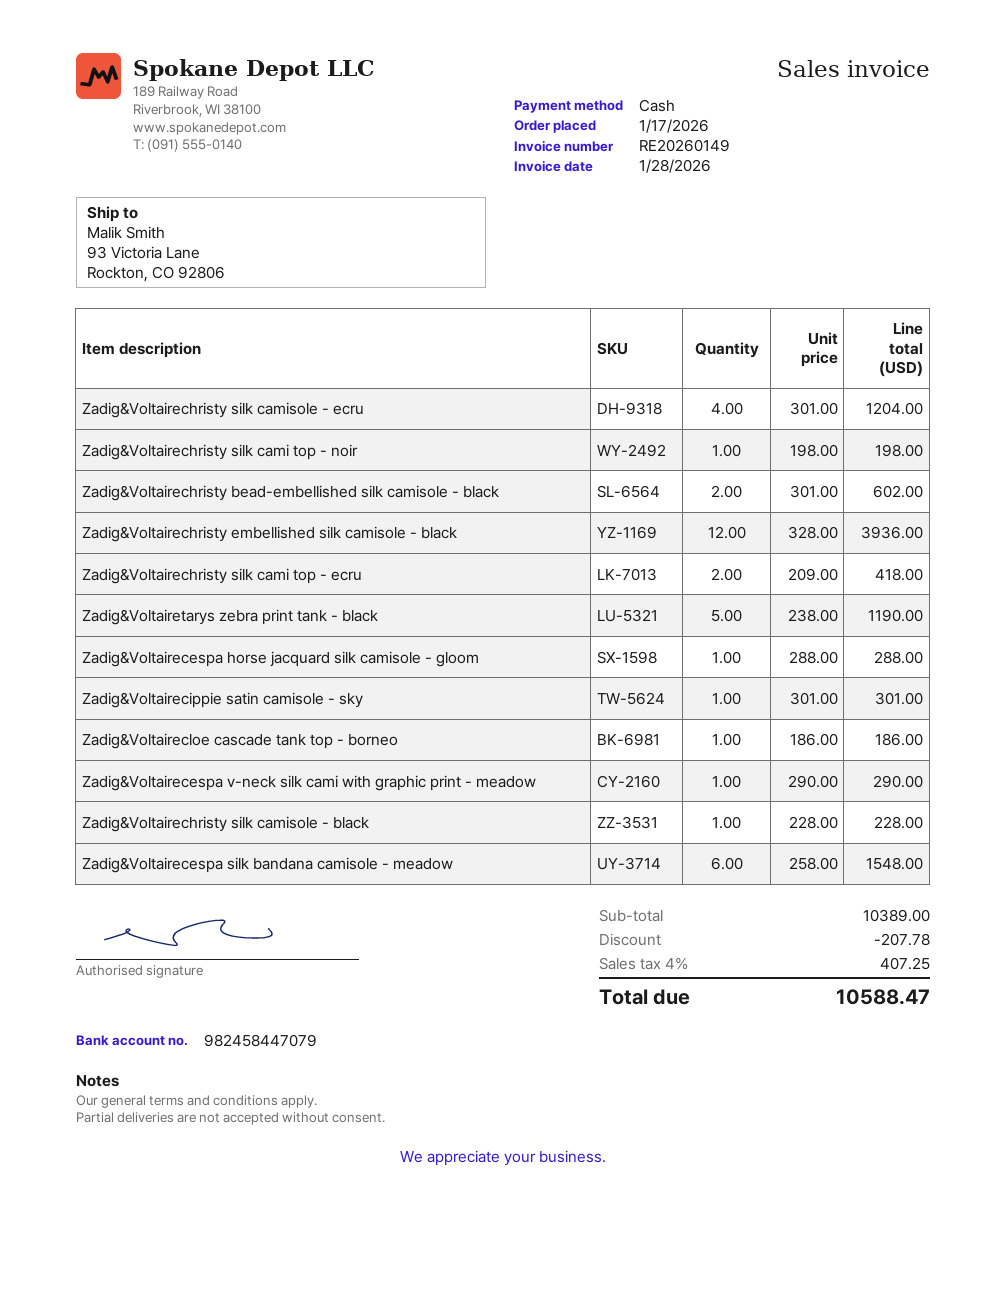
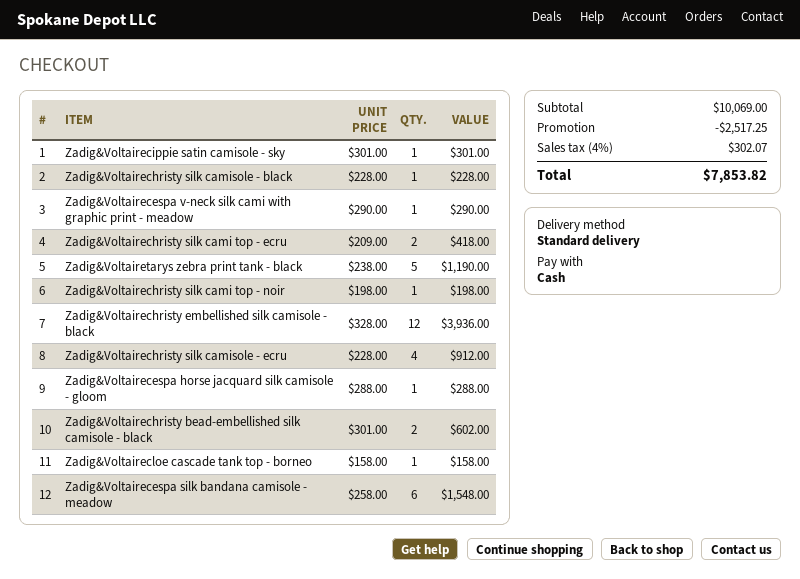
Zadig&Voltairechristy silk camisole - ecru: 4 x 301.00 = 1204.00 -> 4 x 228.00 = 912.00
Zadig&Voltairecloe cascade tank top - borneo: 1 x 186.00 = 186.00 -> 1 x 158.00 = 158.00
subtotal: 10389.00 -> 10069.00
discount: 207.78 -> 2517.25
tax: 4% = 407.25 -> 4% = 302.07
total: 10588.47 -> 7853.82

